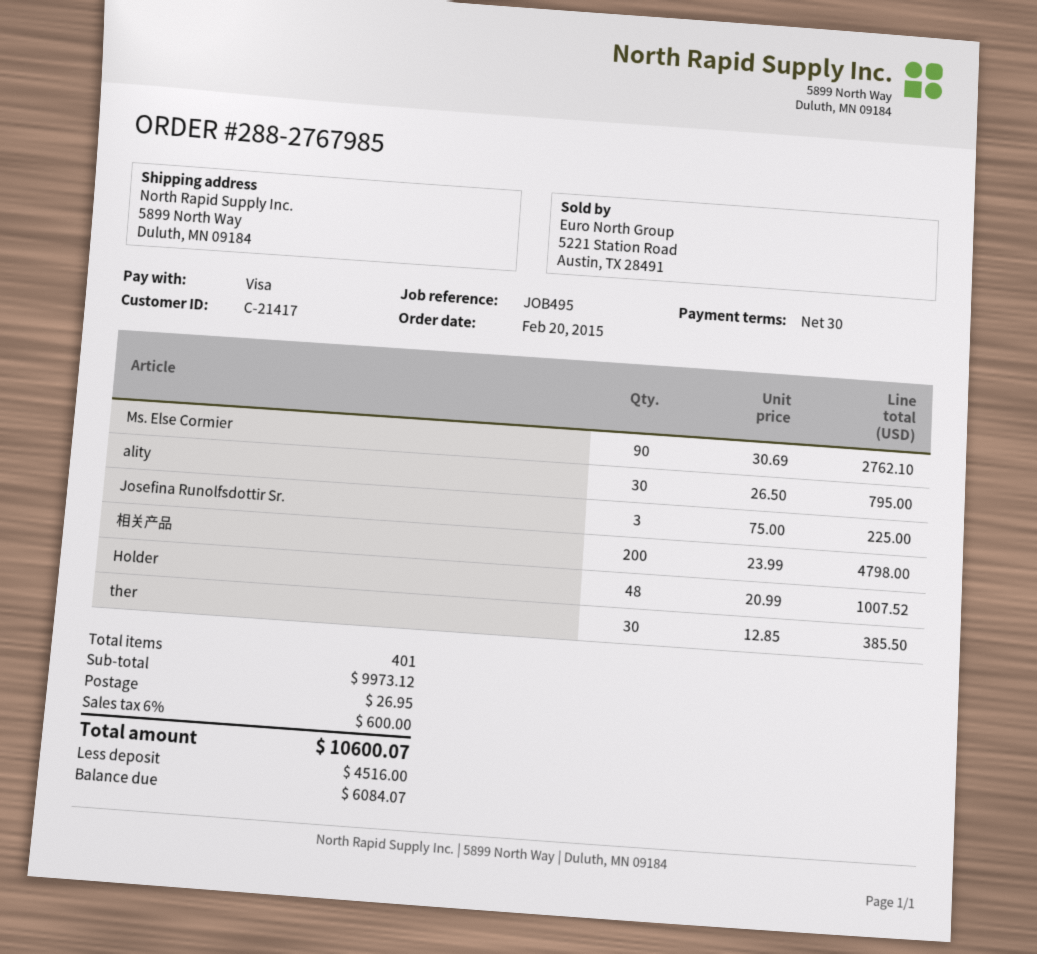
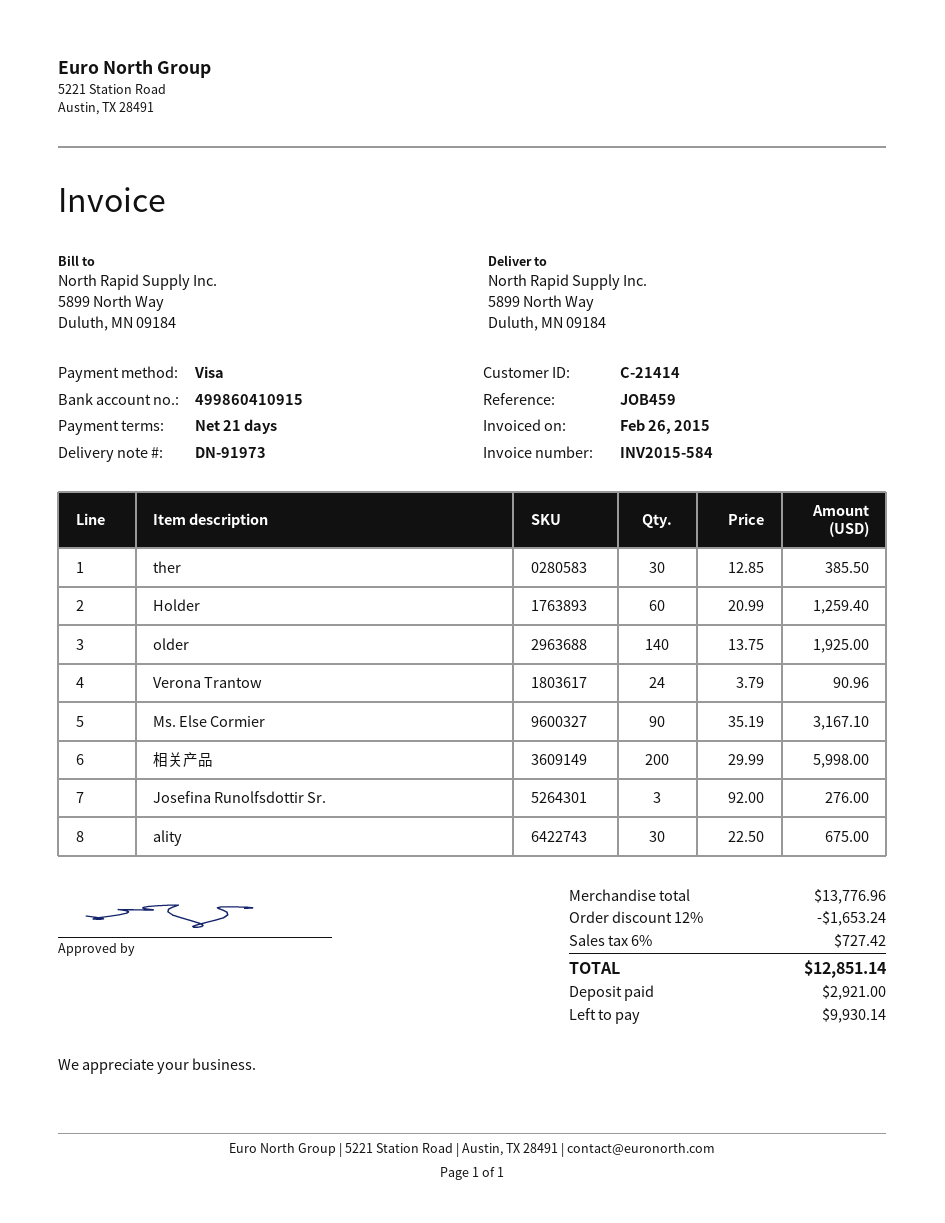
payment terms: 30 days -> 21 days
customer number: C-21417 -> C-21414
reference: JOB495 -> JOB459
Ms. Else Cormier: 90 x 30.69 = 2762.10 -> 90 x 35.19 = 3167.10
ality: 30 x 26.50 = 795.00 -> 30 x 22.50 = 675.00
Josefina Runolfsdottir Sr.: 3 x 75.00 = 225.00 -> 3 x 92.00 = 276.00
相关产品: 200 x 23.99 = 4798.00 -> 200 x 29.99 = 5998.00
Holder: 48 x 20.99 = 1007.52 -> 60 x 20.99 = 1259.40
older: none -> 140 x 13.75 = 1925.00
Verona Trantow: none -> 24 x 3.79 = 90.96
subtotal: 9973.12 -> 13776.96
discount: none -> 12% = 1653.24
shipping: 26.95 -> none
tax: 6% = 600.00 -> 6% = 727.42
total: 10600.07 -> 12851.14
deposit: 4516.00 -> 2921.00
balance: 6084.07 -> 9930.14

